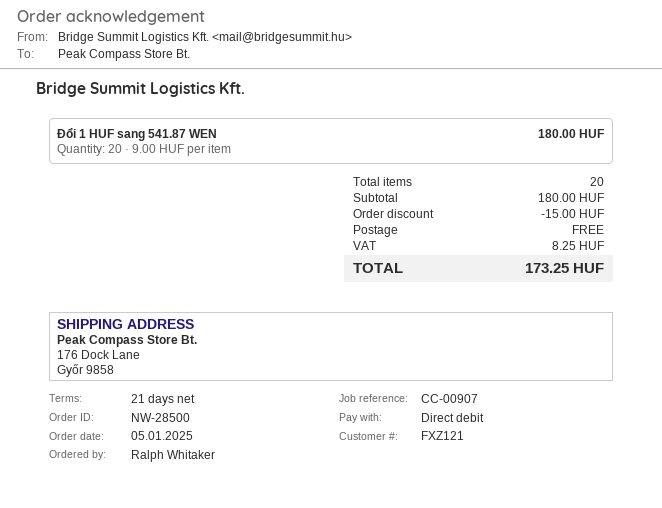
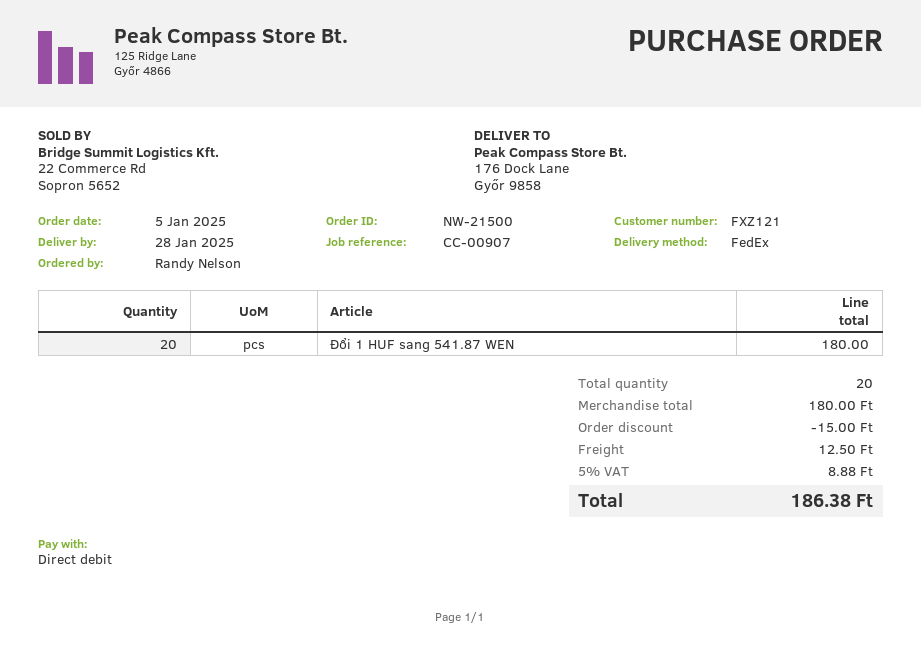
order number: NW-28500 -> NW-21500
ordered by: Ralph Whitaker -> Randy Nelson
shipping: 0.00 -> 12.50
tax: 8.25 -> 8.88
total: 173.25 -> 186.38

